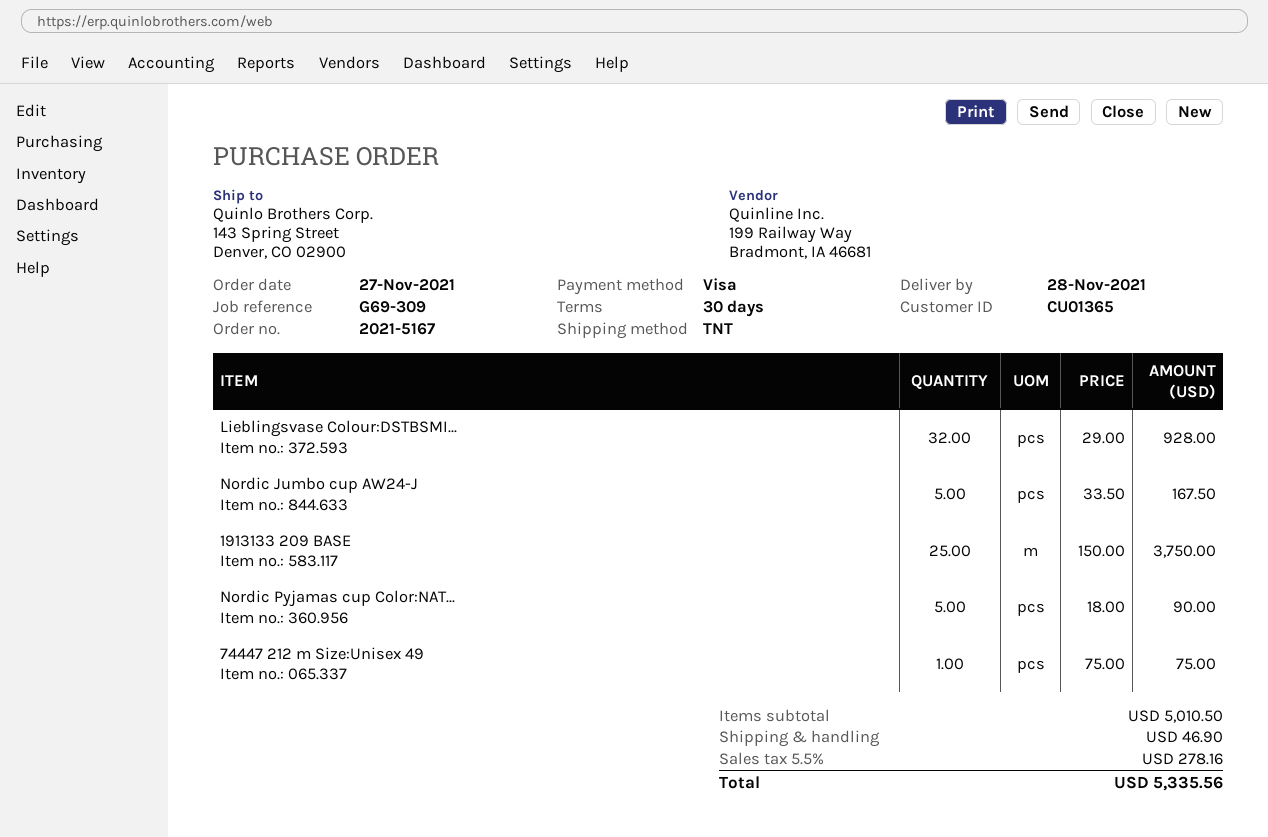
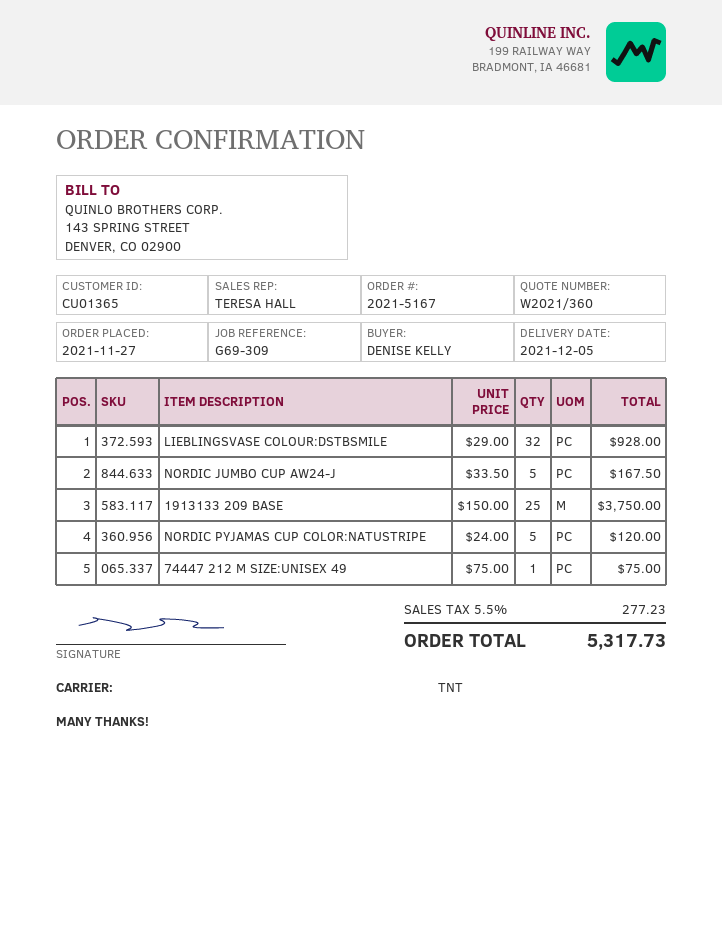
delivery date: 2021-11-28 -> 2021-12-05
Nordic Pyjamas cup Color:NAT...: 5 x 18.00 = 90.00 -> 5 x 24.00 = 120.00
shipping: 46.90 -> none
tax: 5.5% = 278.16 -> 5.5% = 277.23
total: 5335.56 -> 5317.73

